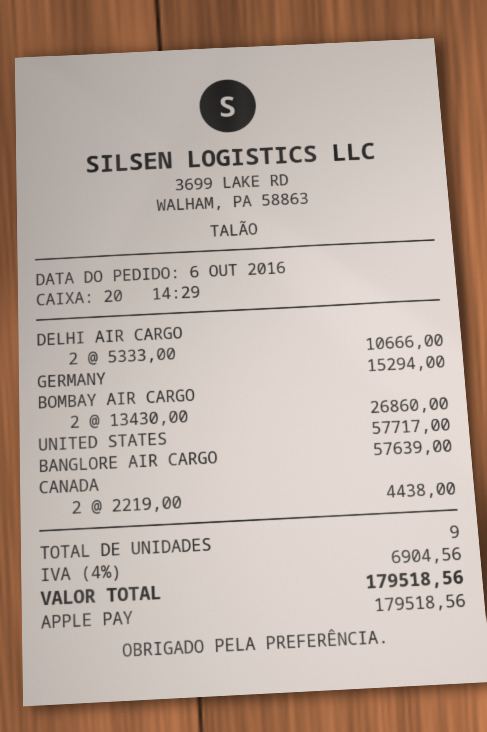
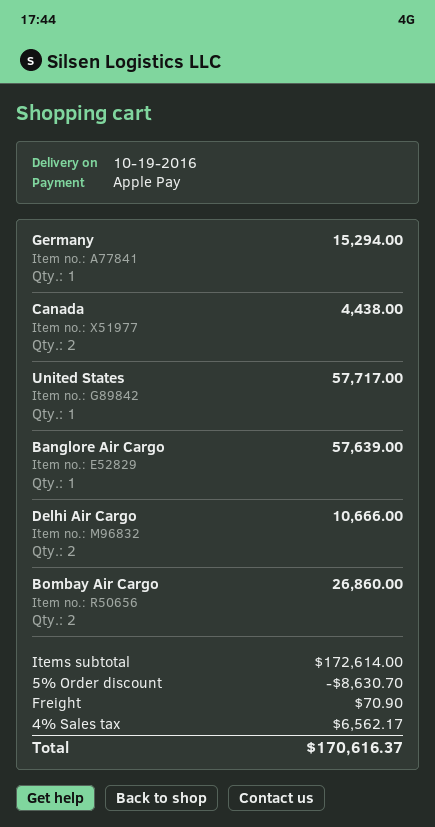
discount: none -> 5% = 8630.70
shipping: none -> 70.90
tax: 4% = 6904.56 -> 4% = 6562.17
total: 179518.56 -> 170616.37

